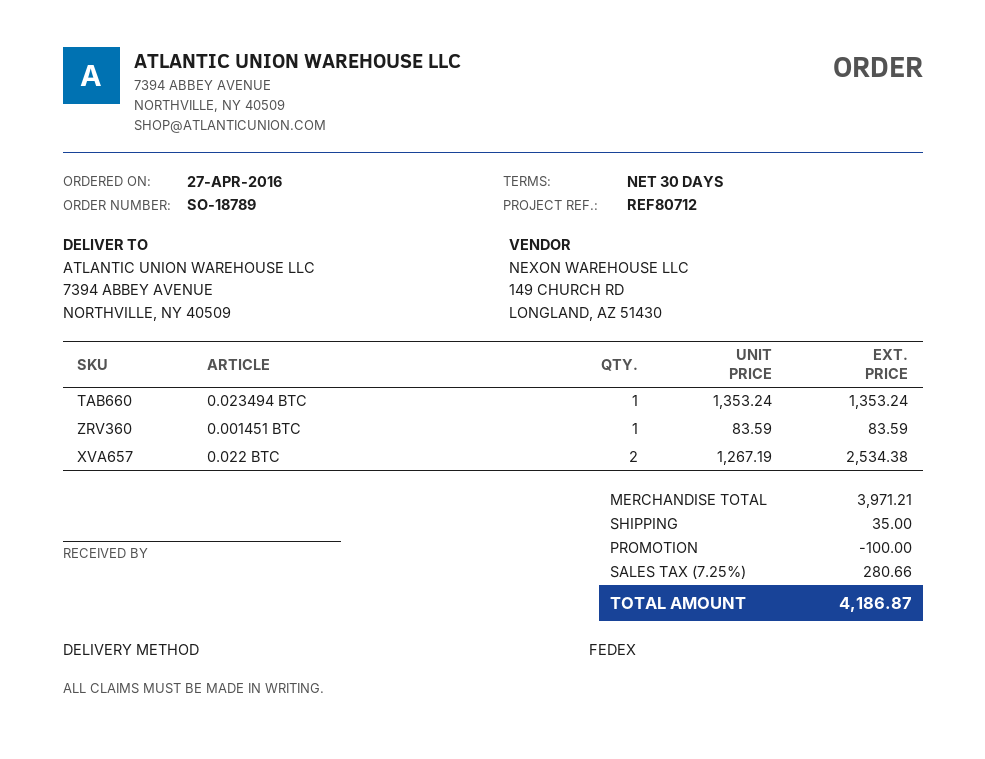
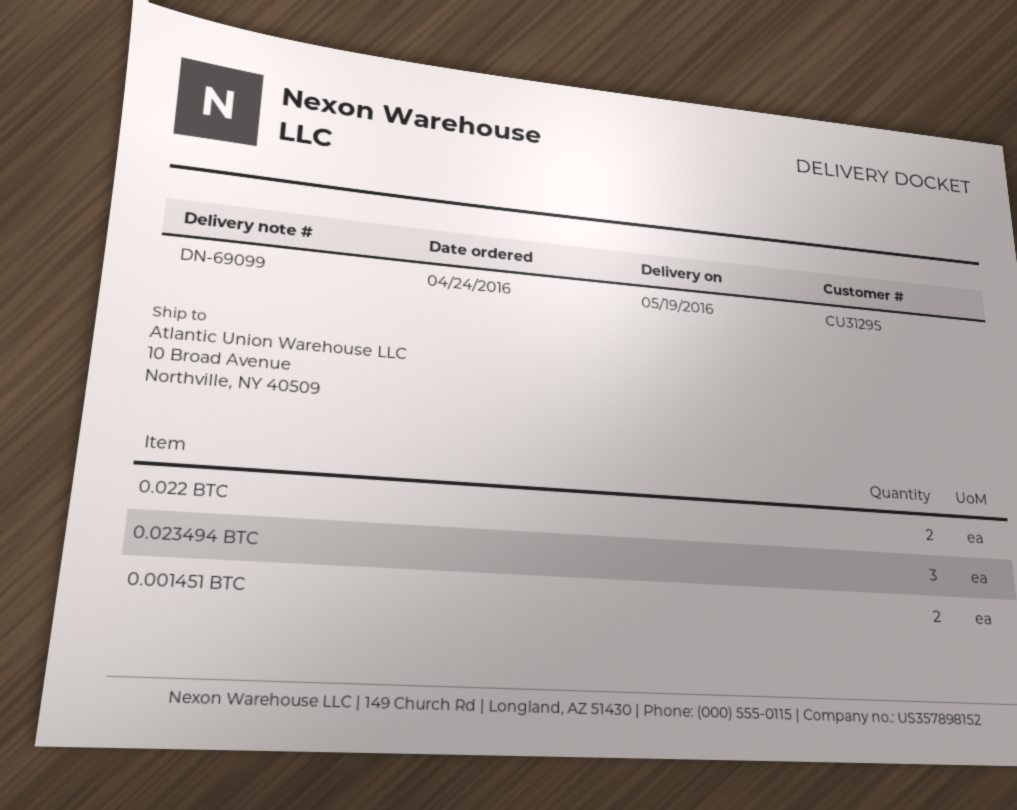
order date: 2016-04-27 -> 2016-04-24
ship to: 7394 ABBEY AVENUE, NORTHVILLE, NY 40509 -> 10 Broad Avenue, Northville, NY 40509
0.023494 BTC: 1 -> 3
0.001451 BTC: 1 -> 2

